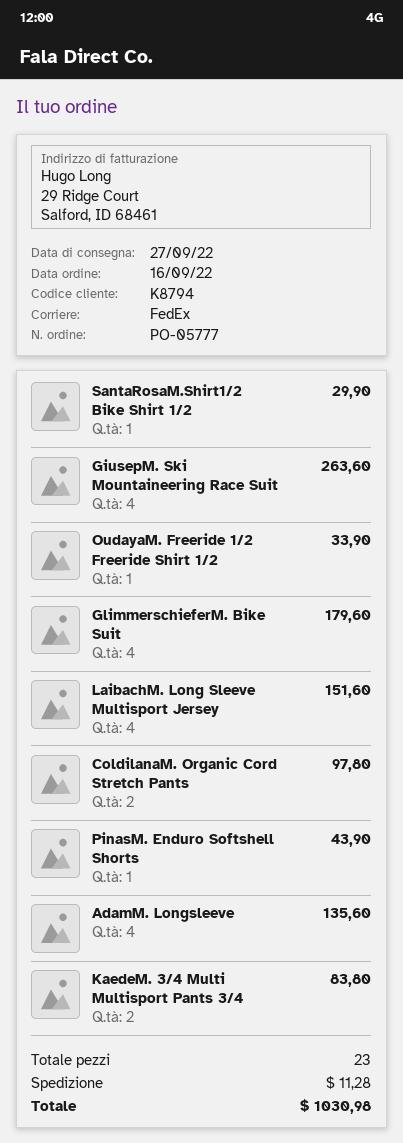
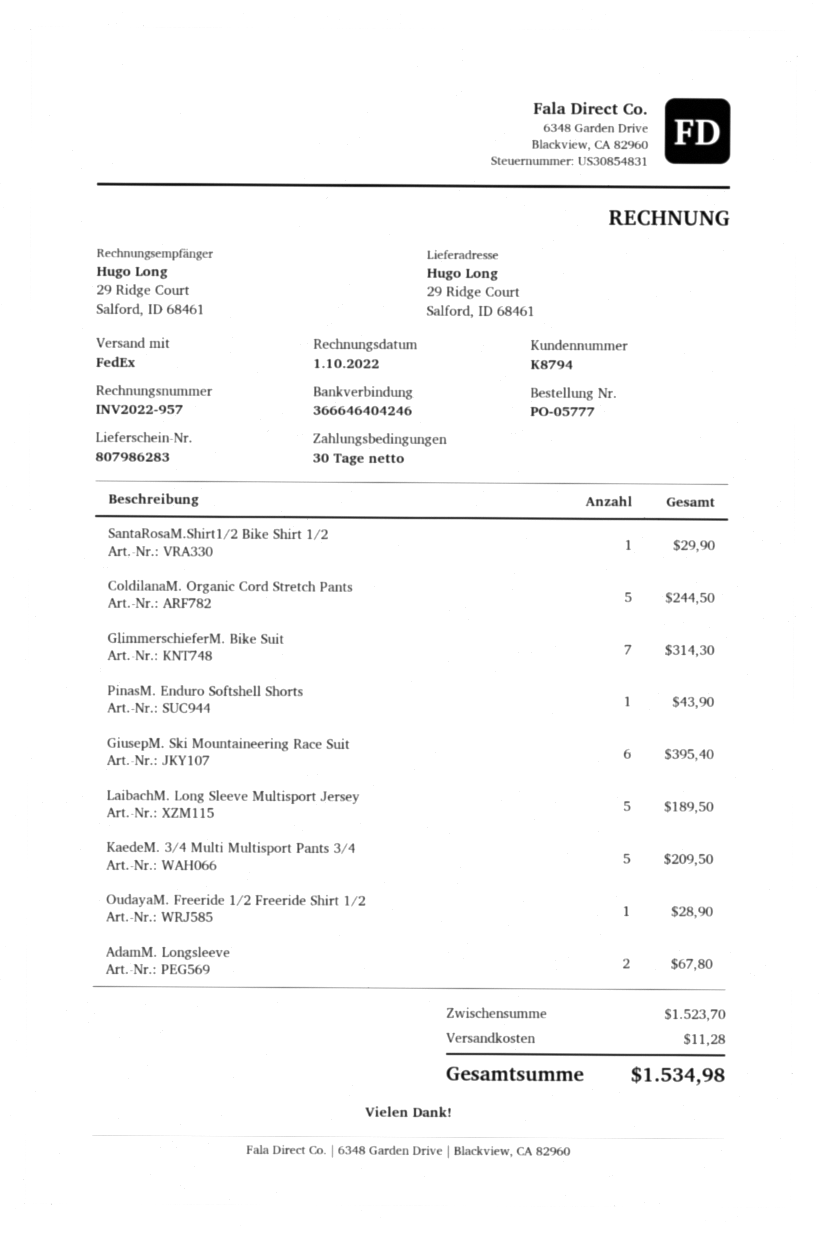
GiusepM. Ski Mountaineering Race Suit: 4 for 263.60 -> 6 for 395.40
OudayaM. Freeride 1/2 Freeride Shirt 1/2: 1 for 33.90 -> 1 for 28.90
GlimmerschieferM. Bike Suit: 4 for 179.60 -> 7 for 314.30
LaibachM. Long Sleeve Multisport Jersey: 4 for 151.60 -> 5 for 189.50
ColdilanaM. Organic Cord Stretch Pants: 2 for 97.80 -> 5 for 244.50
AdamM. Longsleeve: 4 for 135.60 -> 2 for 67.80
KaedeM. 3/4 Multi Multisport Pants 3/4: 2 for 83.80 -> 5 for 209.50
total: 1030.98 -> 1534.98

